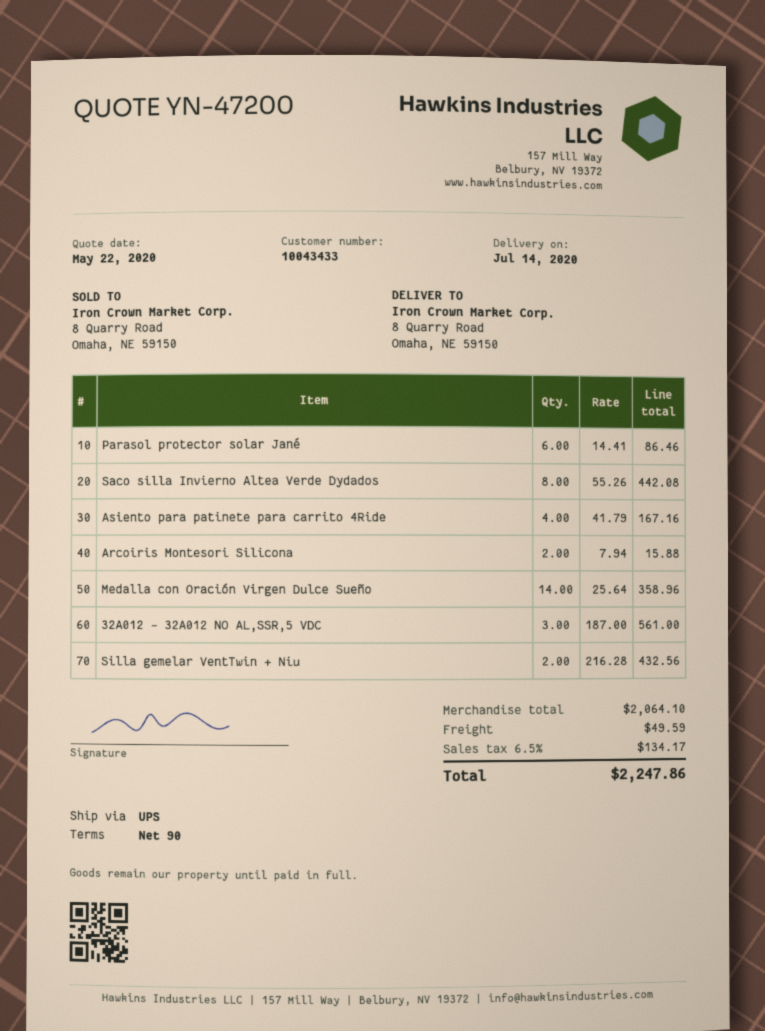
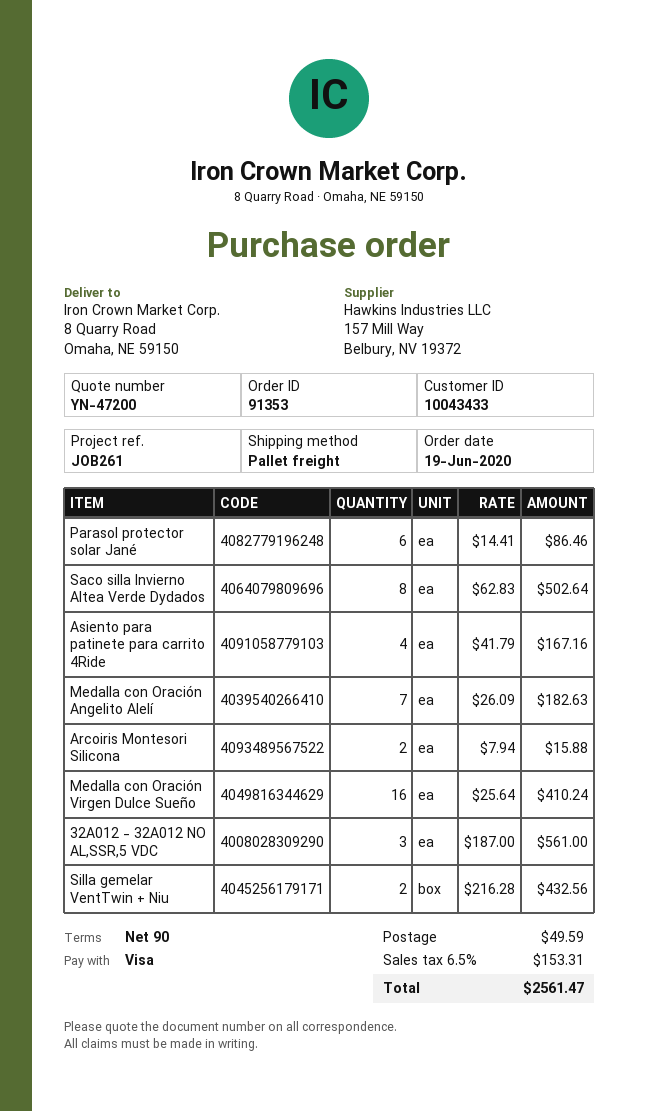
shipping method: UPS -> pallet freight
Saco silla Invierno Altea Verde Dydados: 8 x 55.26 = 442.08 -> 8 x 62.83 = 502.64
Medalla con Oración Virgen Dulce Sueño: 14 x 25.64 = 358.96 -> 16 x 25.64 = 410.24
Medalla con Oración Angelito Alelí: none -> 7 x 26.09 = 182.63
tax: 6.5% = 134.17 -> 6.5% = 153.31
total: 2247.86 -> 2561.47

